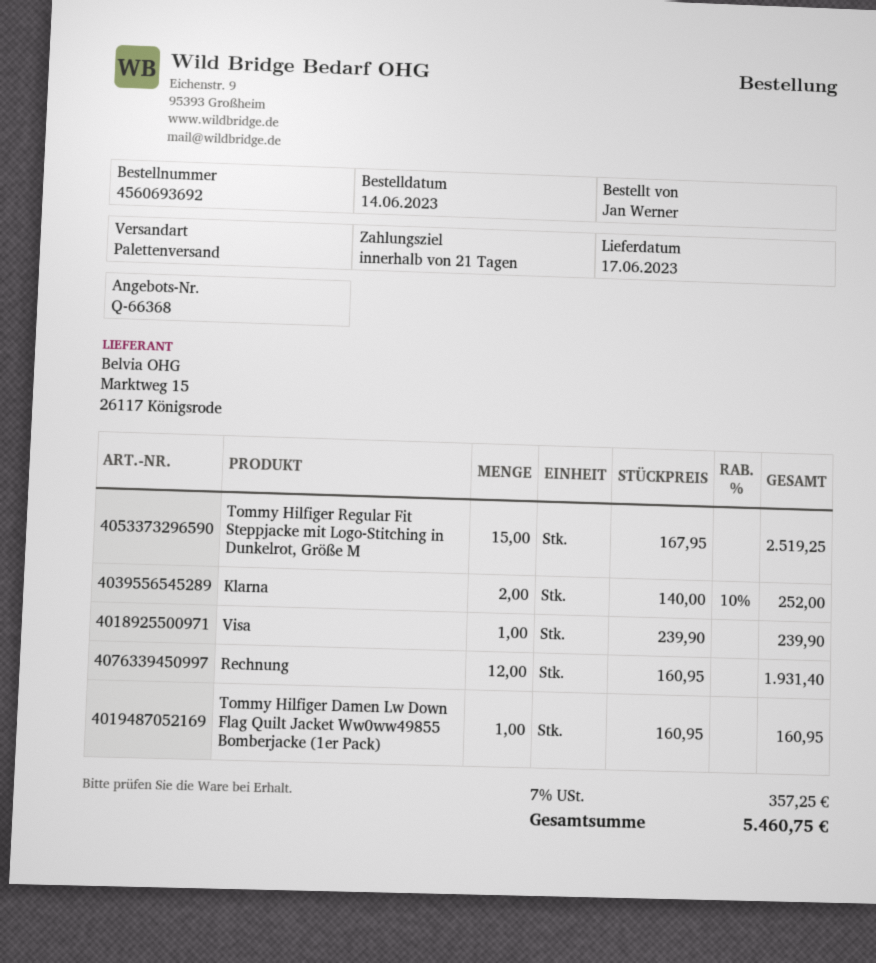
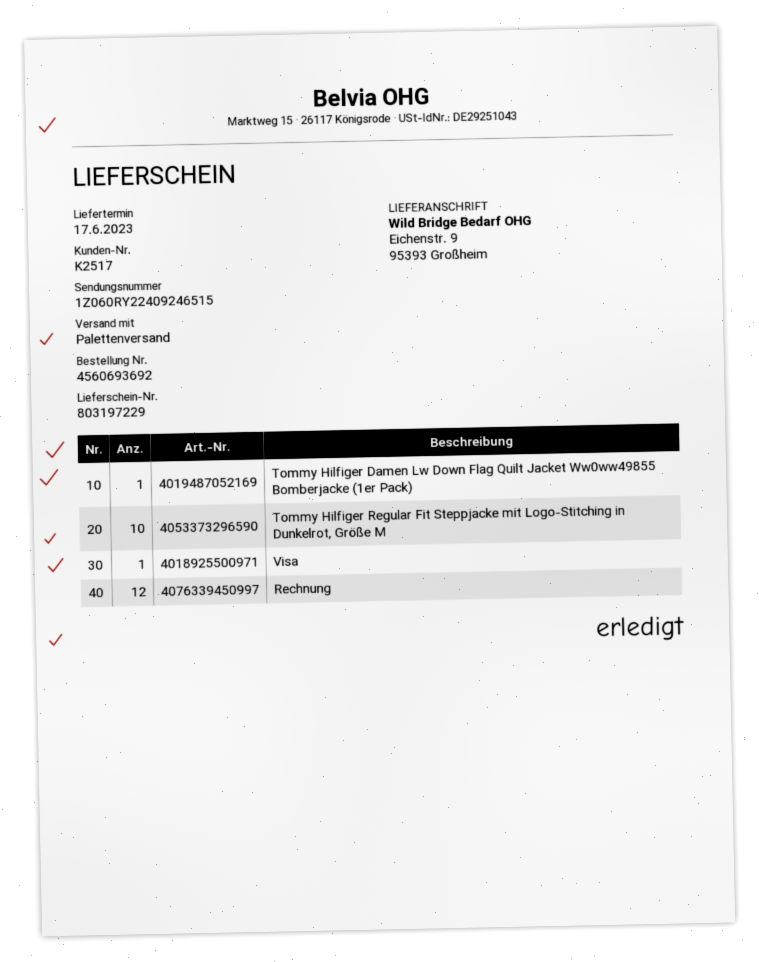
Tommy Hilfiger Regular Fit Steppjacke mit Logo-Stitching in Dunkelrot, Größe M: 15 -> 10
Klarna: 2 -> none

